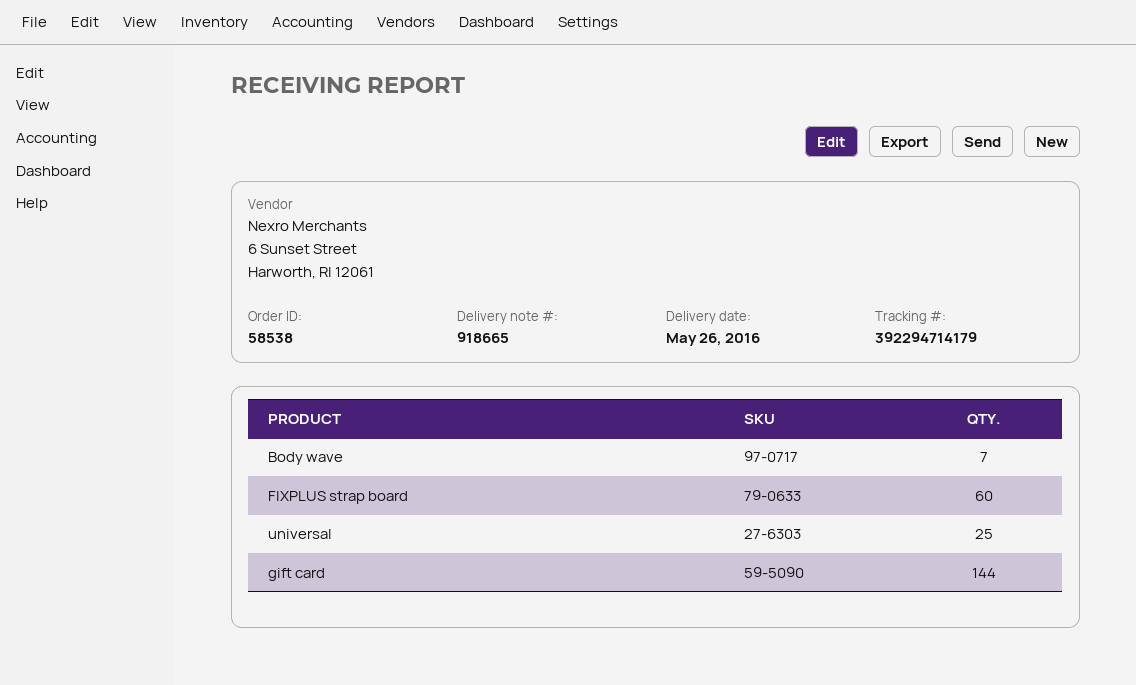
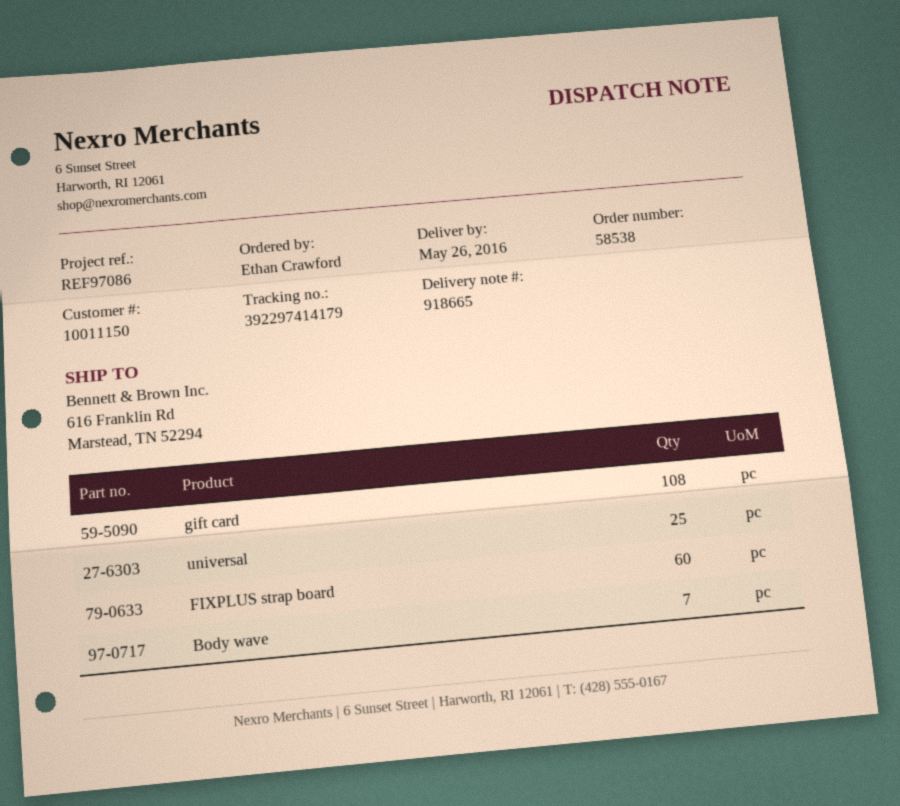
tracking number: 392294714179 -> 392297414179
gift card: 144 -> 108

